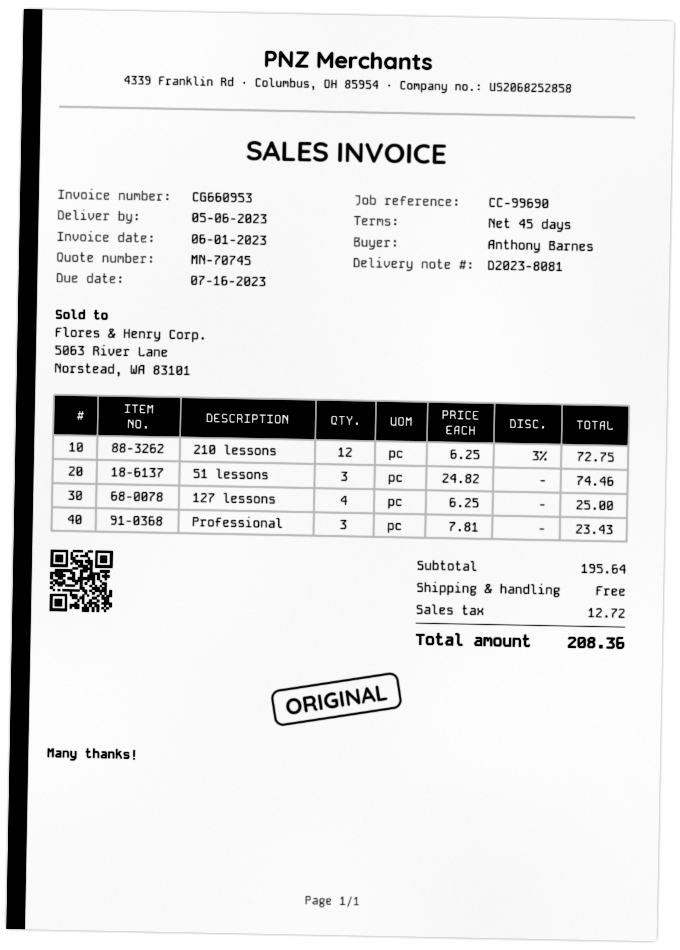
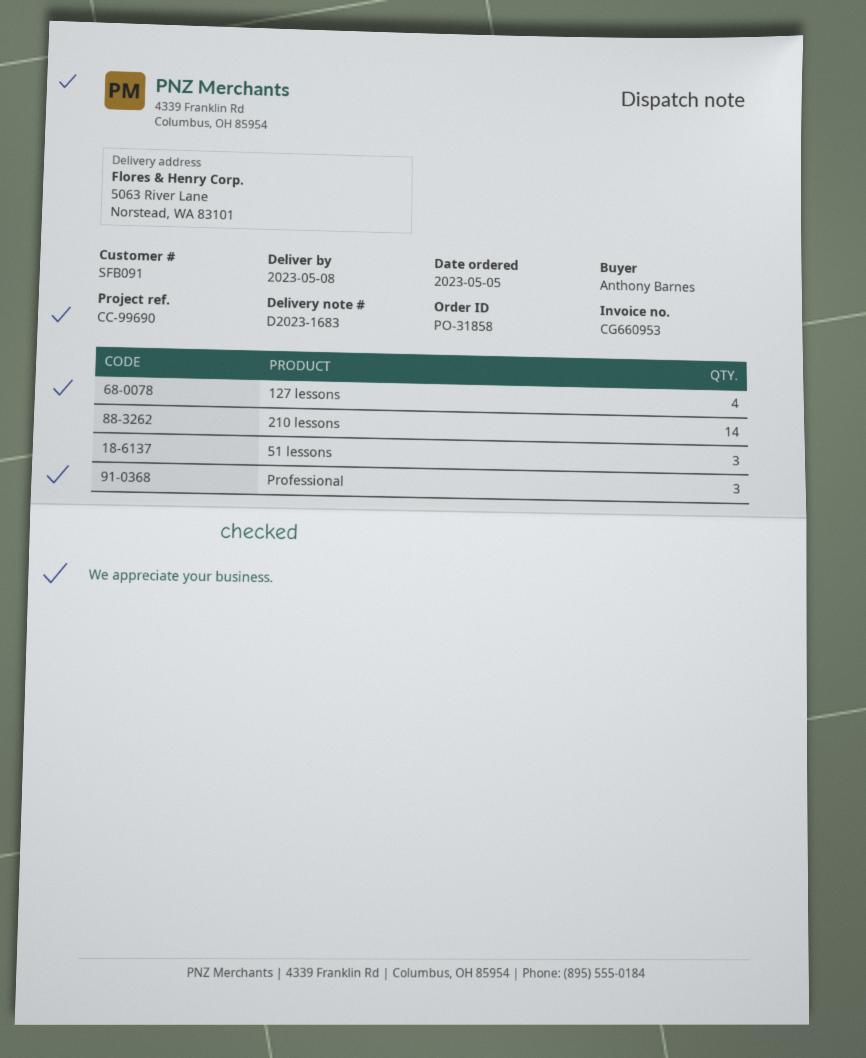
delivery note number: D2023-8081 -> D2023-1683
delivery date: 2023-05-06 -> 2023-05-08
210 lessons: 12 -> 14

